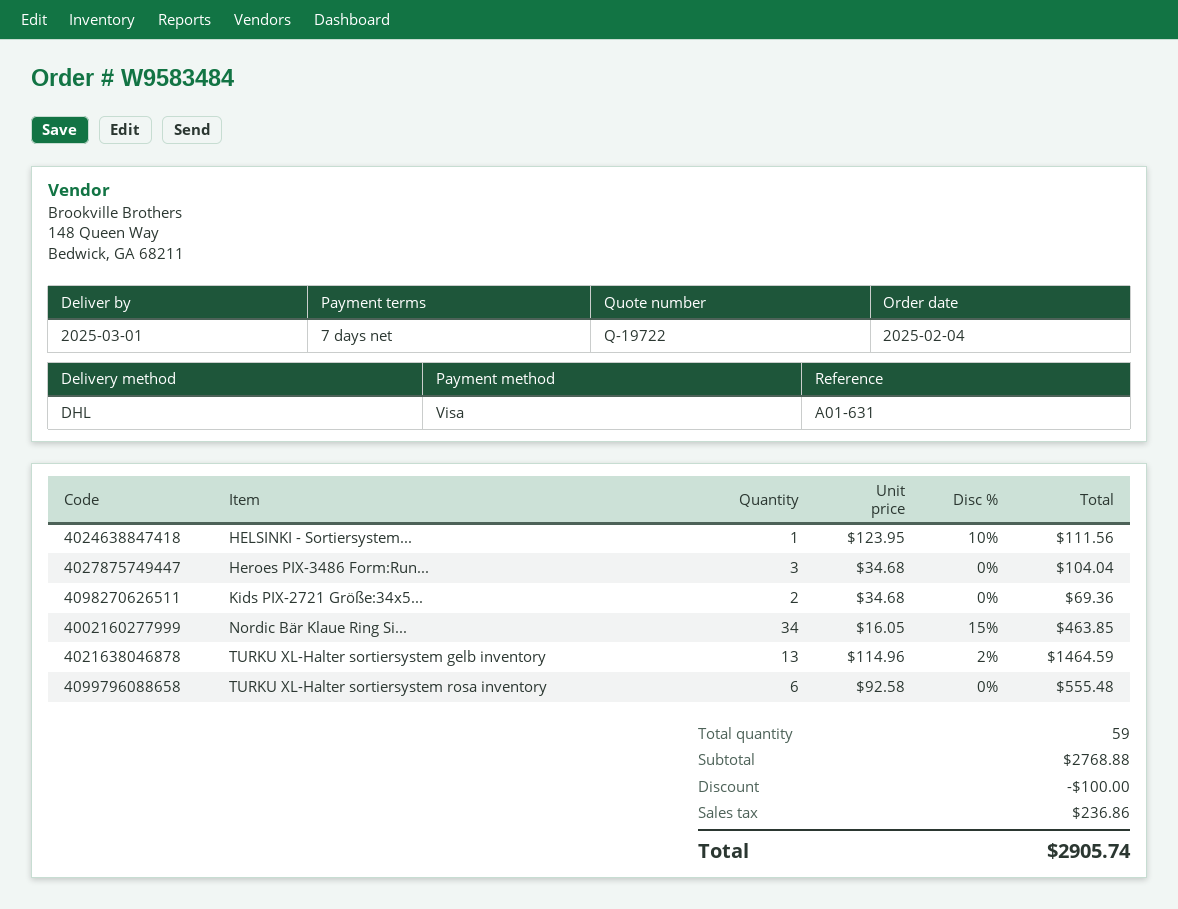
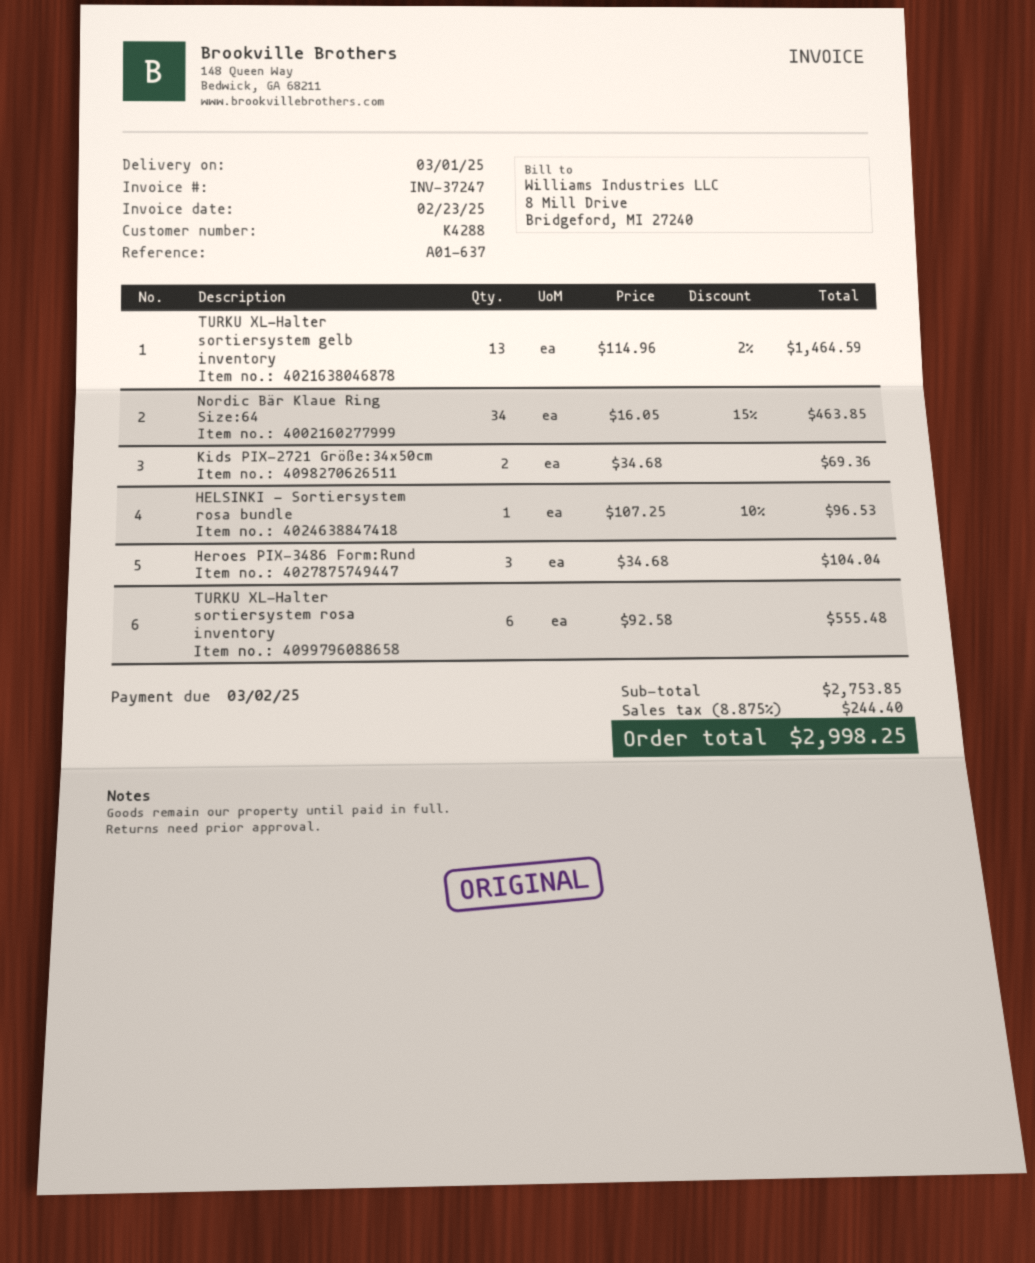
reference: A01-631 -> A01-637
HELSINKI - Sortiersystem...: 1 x 123.95 - 10% = 111.56 -> 1 x 107.25 - 10% = 96.53
subtotal: 2768.88 -> 2753.85
discount: 100.00 -> none
tax: 236.86 -> 244.40
total: 2905.74 -> 2998.25

